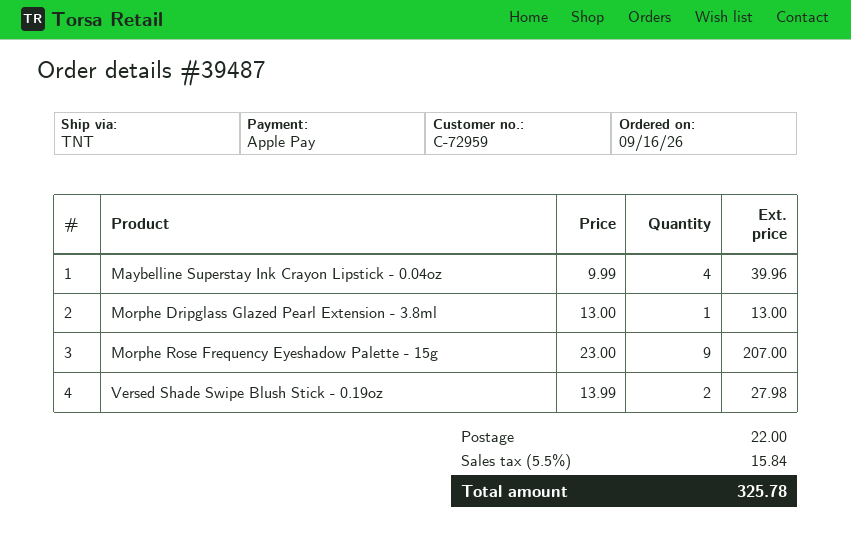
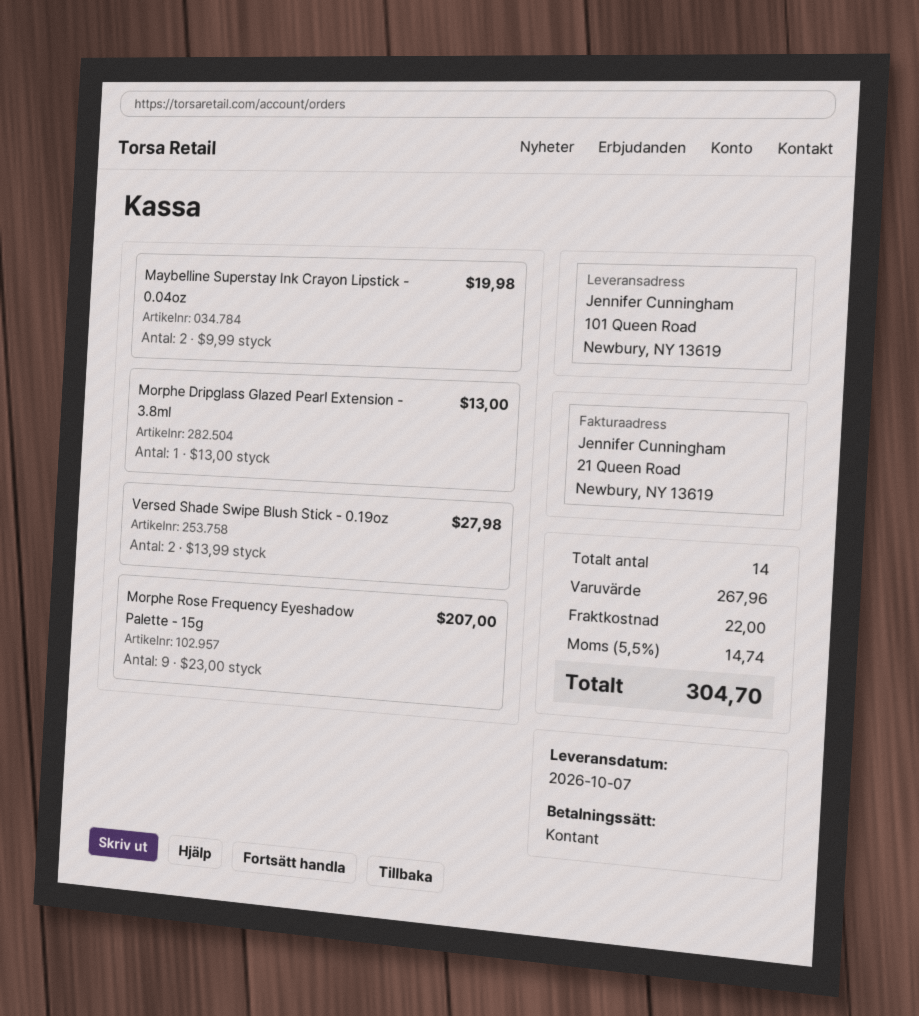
payment method: Apple Pay -> cash
Maybelline Superstay Ink Crayon Lipstick - 0.04oz: 4 x 9.99 = 39.96 -> 2 x 9.99 = 19.98
tax: 5.5% = 15.84 -> 5.5% = 14.74
total: 325.78 -> 304.70

